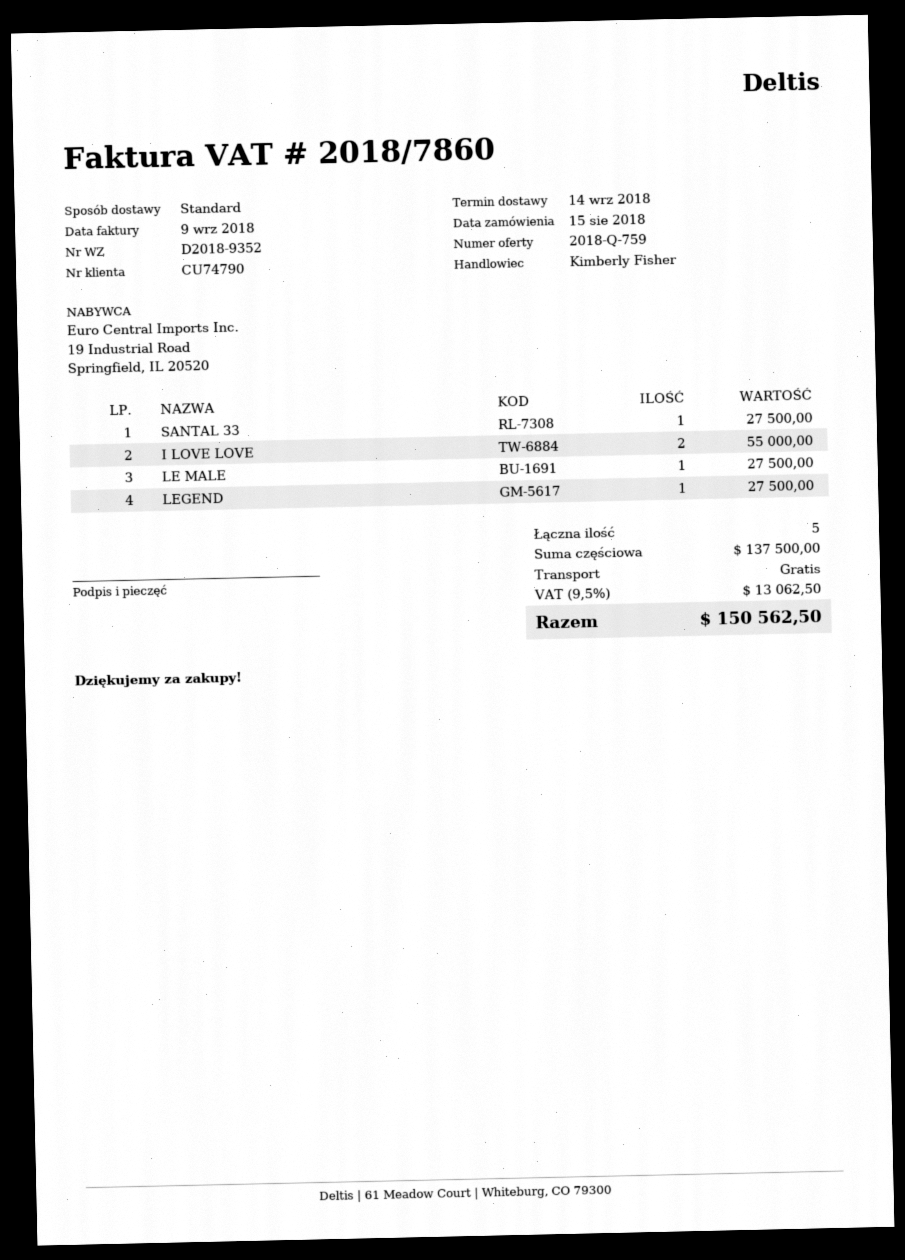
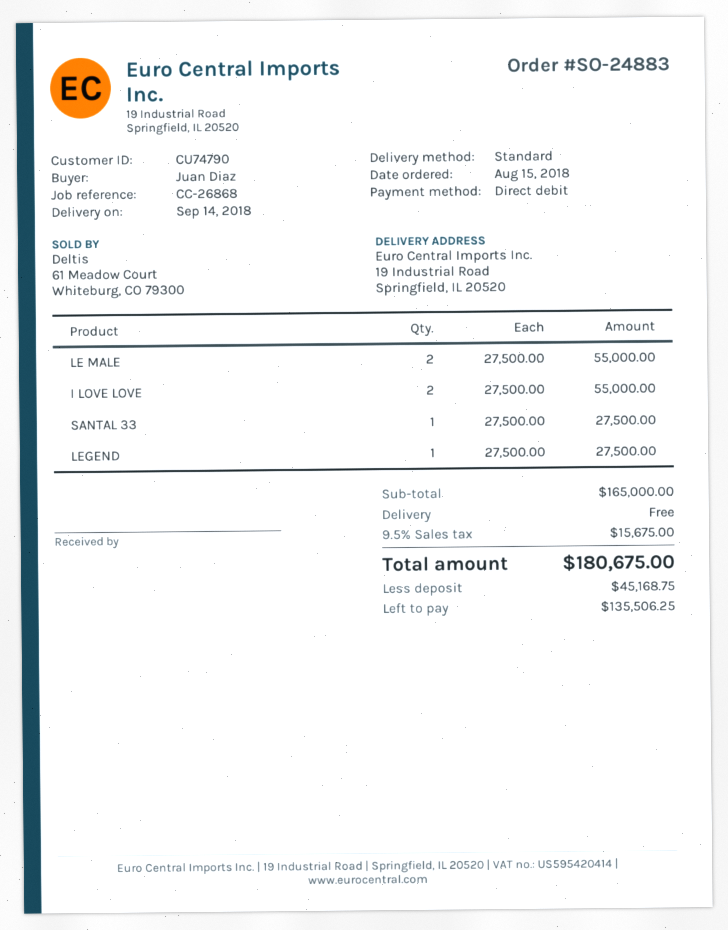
LE MALE: 1 for 27500.00 -> 2 for 55000.00
subtotal: 137500.00 -> 165000.00
tax: 9.5% = 13062.50 -> 9.5% = 15675.00
total: 150562.50 -> 180675.00

